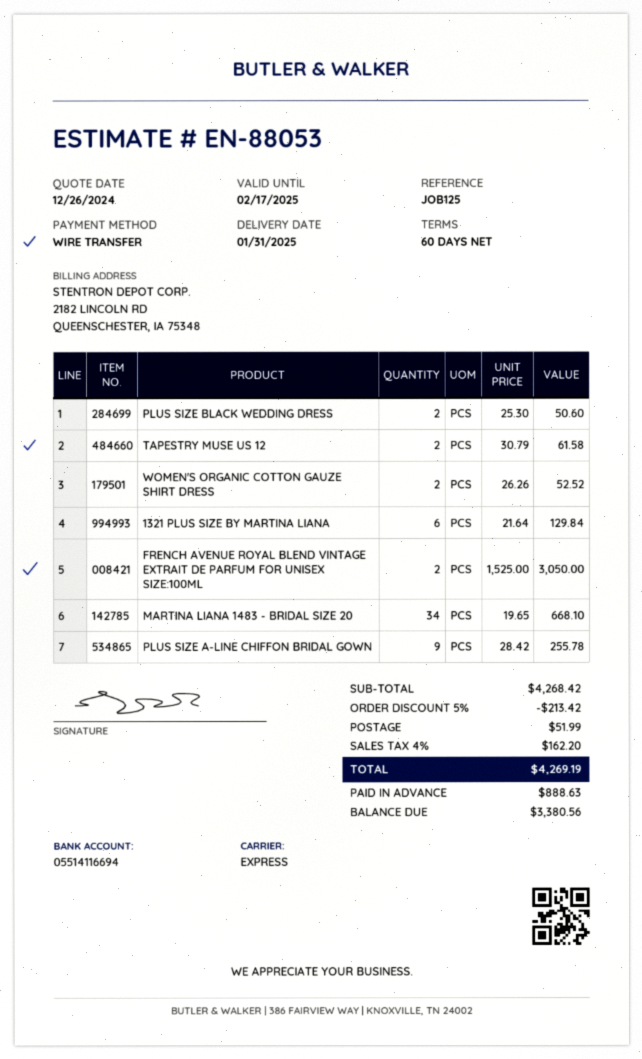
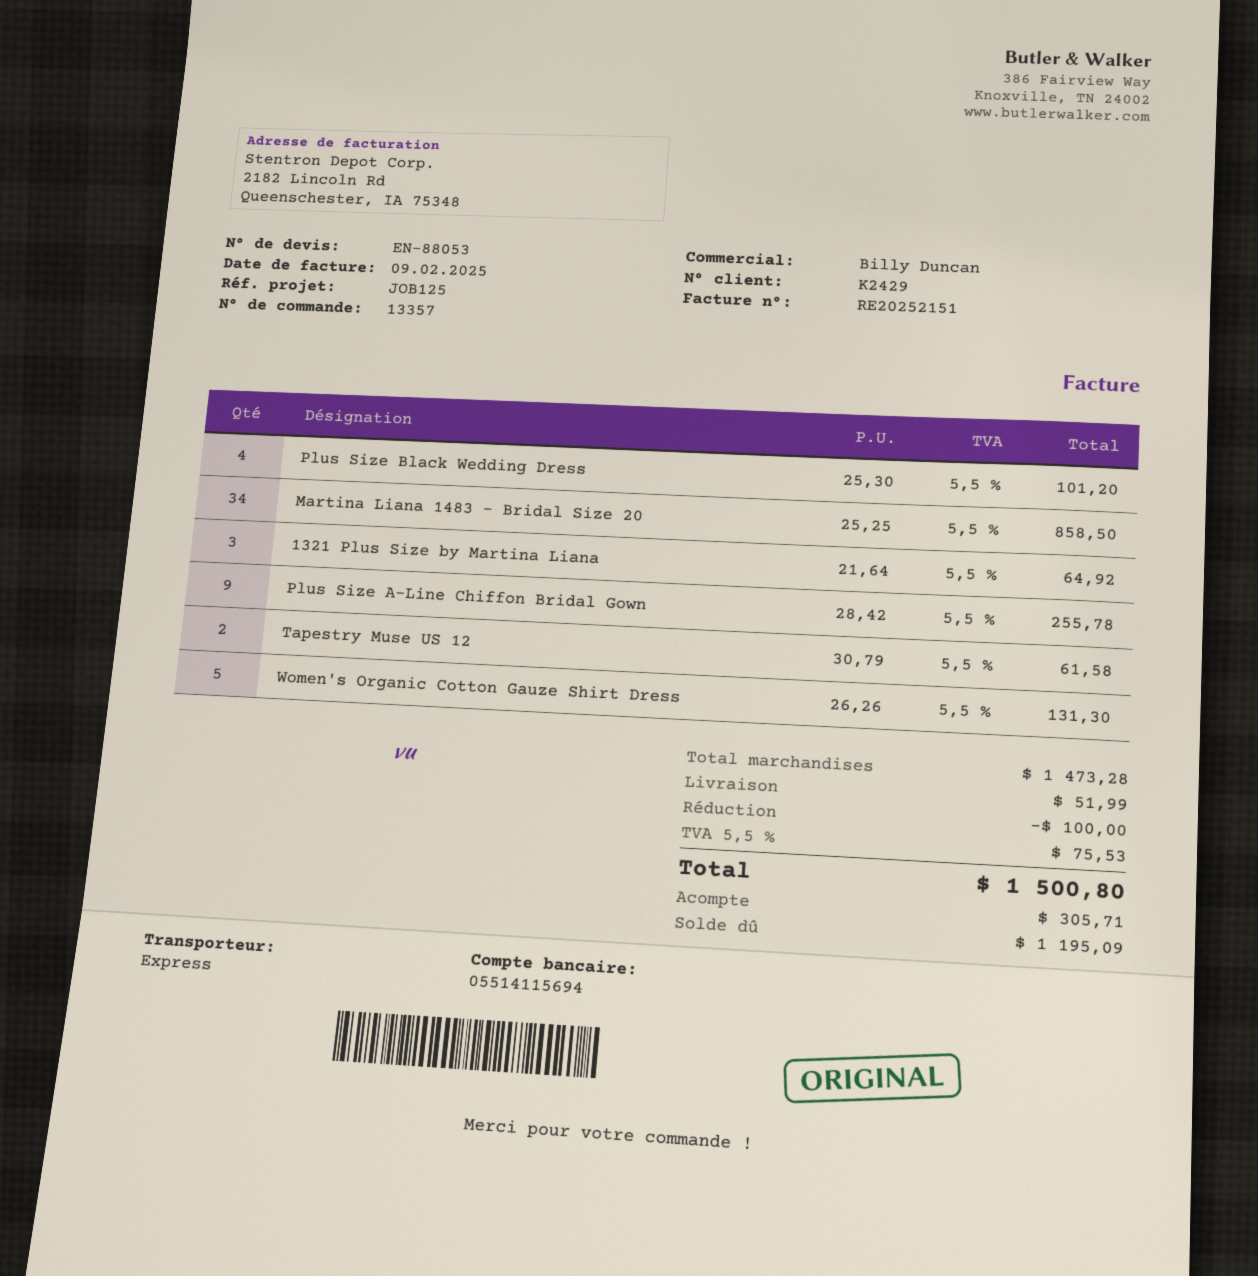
bank account: 05514116694 -> 05514115694
PLUS SIZE BLACK WEDDING DRESS: 2 x 25.30 = 50.60 -> 4 x 25.30 = 101.20
WOMEN'S ORGANIC COTTON GAUZE SHIRT DRESS: 2 x 26.26 = 52.52 -> 5 x 26.26 = 131.30
1321 PLUS SIZE BY MARTINA LIANA: 6 x 21.64 = 129.84 -> 3 x 21.64 = 64.92
FRENCH AVENUE ROYAL BLEND VINTAGE EXTRAIT DE PARFUM FOR UNISEX SIZE:100ML: 2 x 1525.00 = 3050.00 -> none
MARTINA LIANA 1483 - BRIDAL SIZE 20: 34 x 19.65 = 668.10 -> 34 x 25.25 = 858.50
subtotal: 4268.42 -> 1473.28
discount: 213.42 -> 100.00
tax: 4% = 162.20 -> 5.5% = 75.53
total: 4269.19 -> 1500.80
deposit: 888.63 -> 305.71
balance: 3380.56 -> 1195.09

